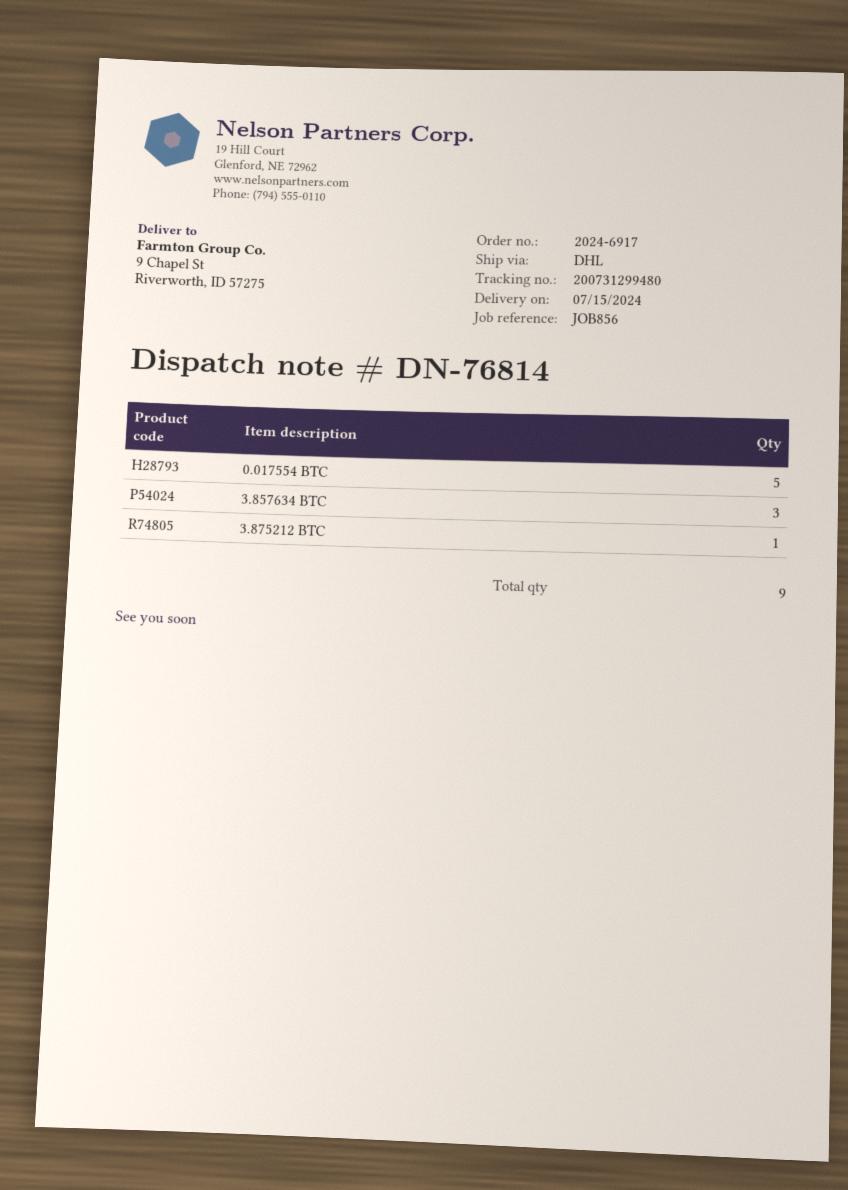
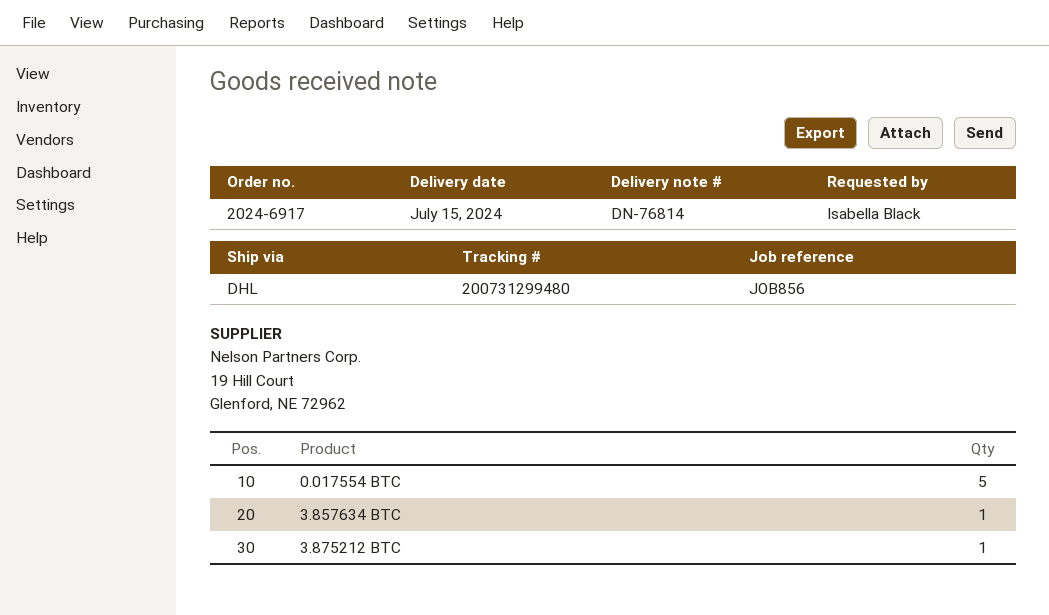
3.857634 BTC: 3 -> 1

